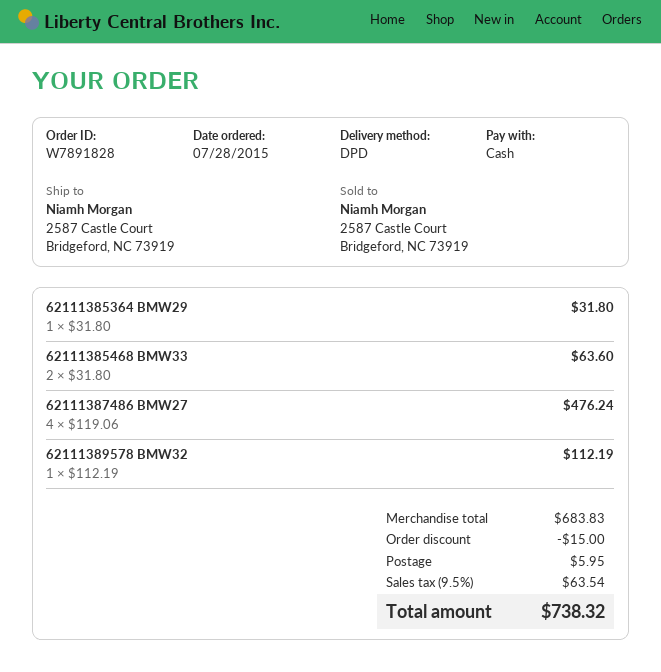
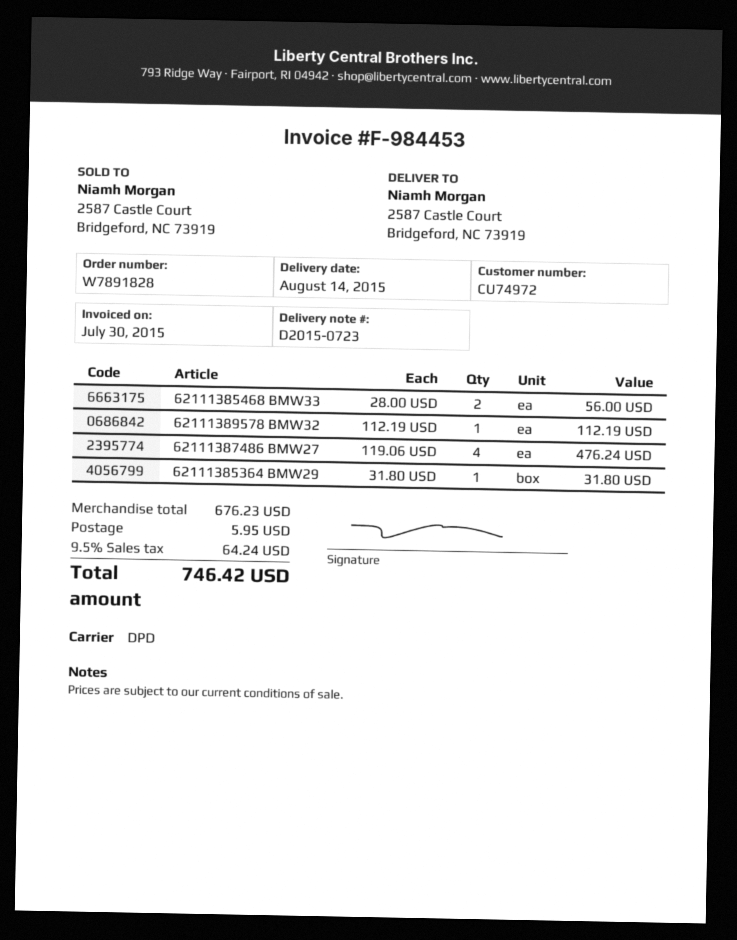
62111385468 BMW33: 2 x 31.80 = 63.60 -> 2 x 28.00 = 56.00
subtotal: 683.83 -> 676.23
discount: 15.00 -> none
tax: 9.5% = 63.54 -> 9.5% = 64.24
total: 738.32 -> 746.42

